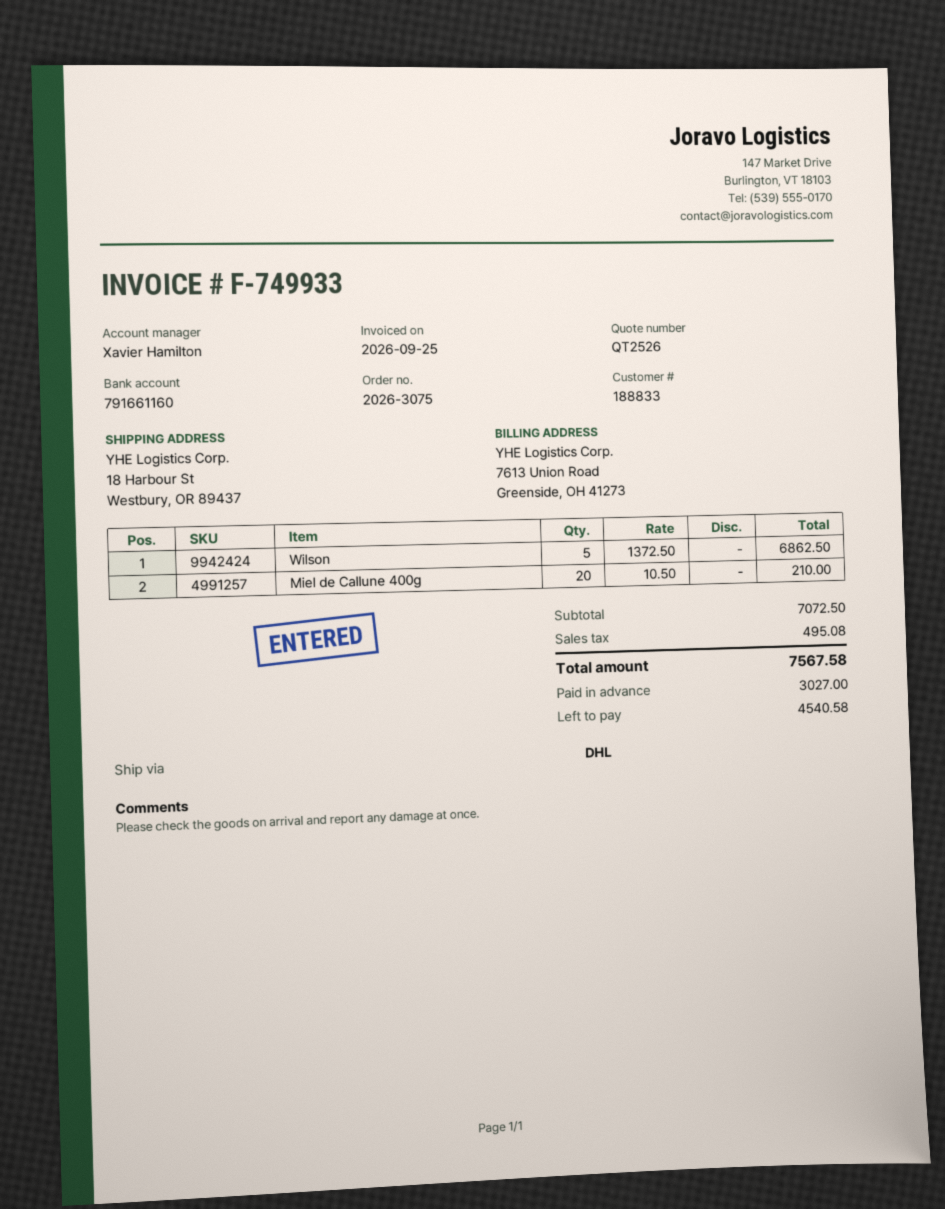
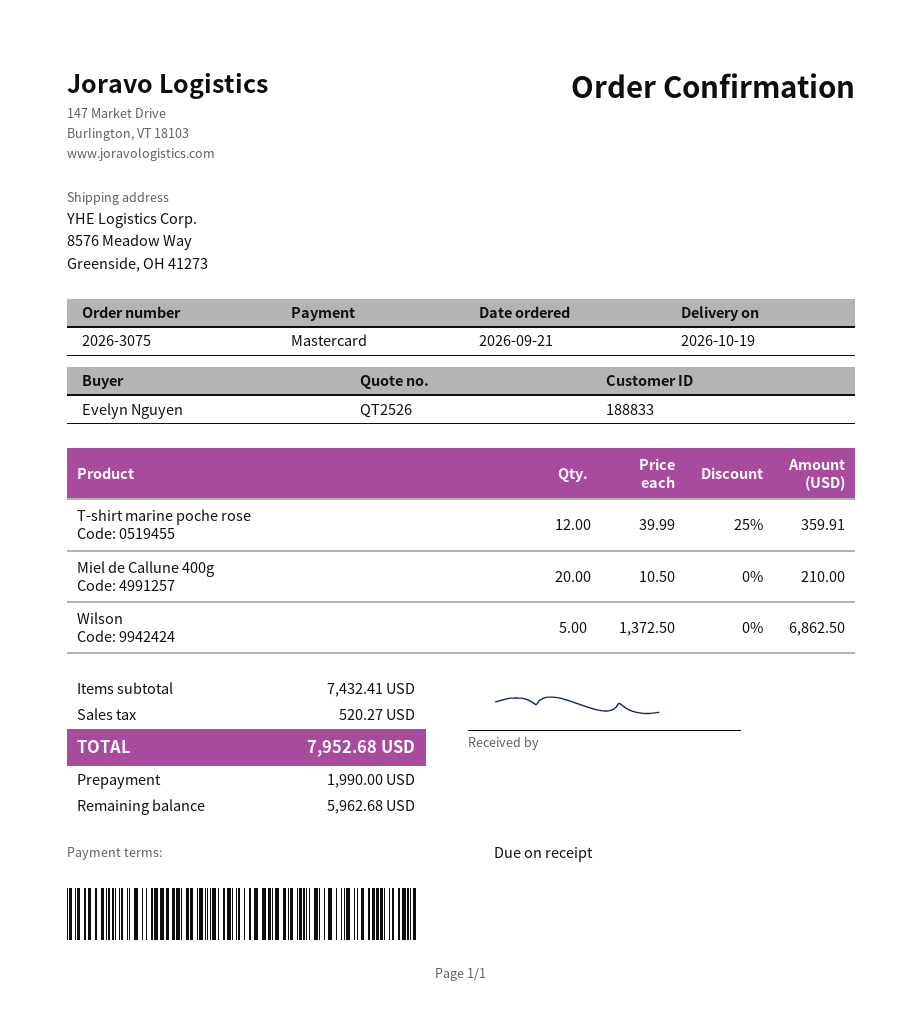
ship to: 18 Harbour St, Westbury, OR 89437 -> 8576 Meadow Way, Greenside, OH 41273
T-shirt marine poche rose: none -> 12 x 39.99 - 25% = 359.91
subtotal: 7072.50 -> 7432.41
tax: 495.08 -> 520.27
total: 7567.58 -> 7952.68
deposit: 3027.00 -> 1990.00
balance: 4540.58 -> 5962.68

